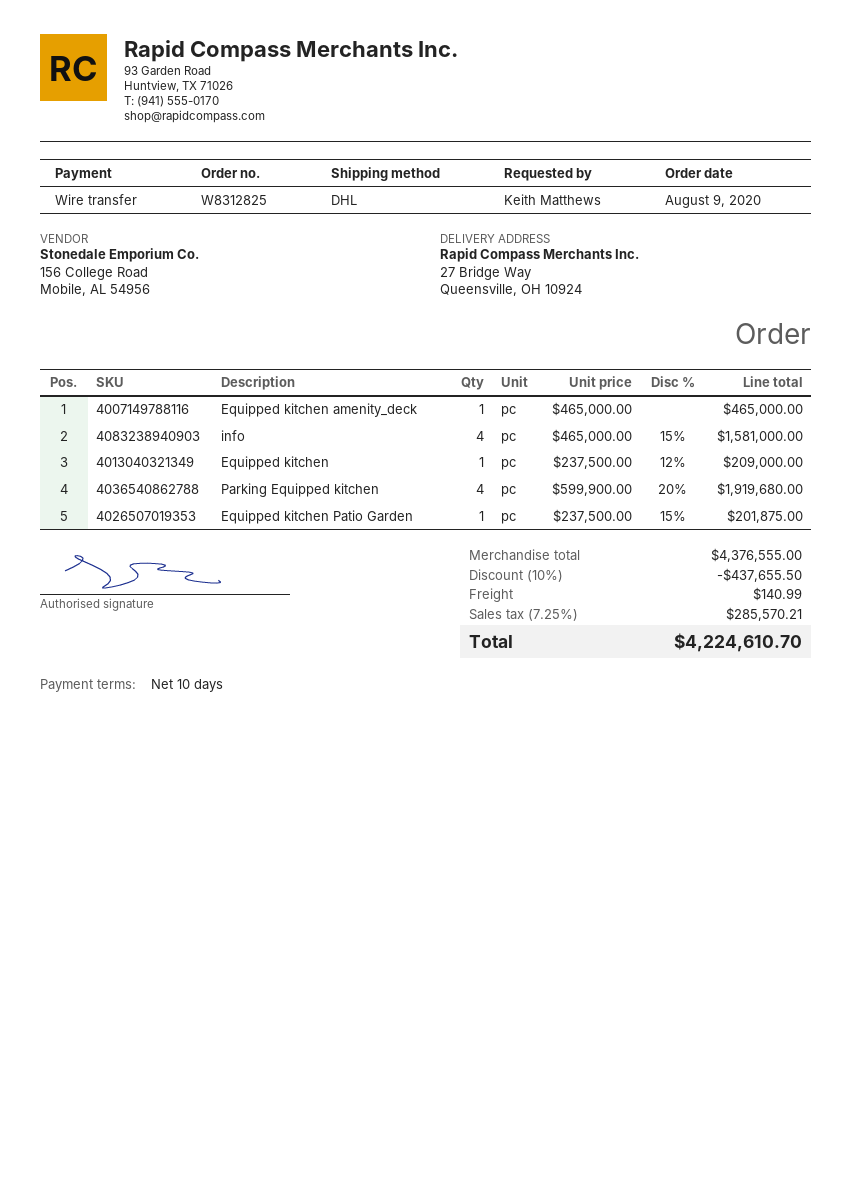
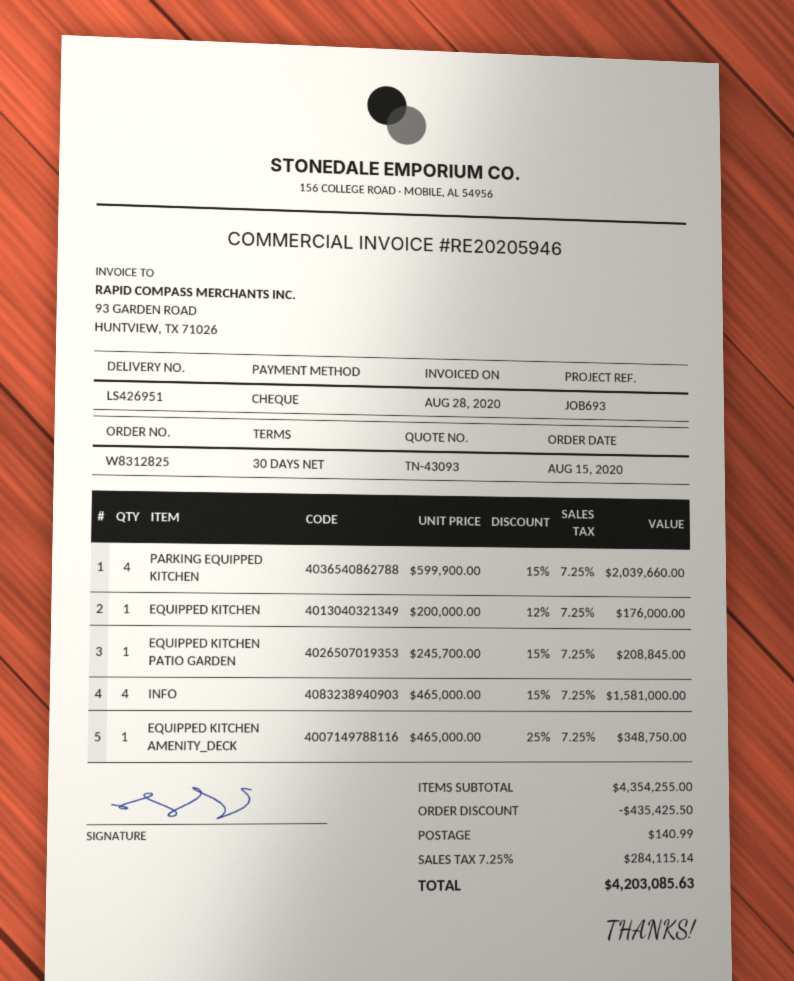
order date: 2020-08-09 -> 2020-08-15
payment terms: 10 days -> 30 days
payment method: bank transfer -> cheque
Equipped kitchen amenity_deck: 1 x 465000.00 = 465000.00 -> 1 x 465000.00 - 25% = 348750.00
Equipped kitchen: 1 x 237500.00 - 12% = 209000.00 -> 1 x 200000.00 - 12% = 176000.00
Parking Equipped kitchen: 4 x 599900.00 - 20% = 1919680.00 -> 4 x 599900.00 - 15% = 2039660.00
Equipped kitchen Patio Garden: 1 x 237500.00 - 15% = 201875.00 -> 1 x 245700.00 - 15% = 208845.00
subtotal: 4376555.00 -> 4354255.00
discount: 437655.50 -> 435425.50
tax: 7.25% = 285570.21 -> 7.25% = 284115.14
total: 4224610.70 -> 4203085.63

